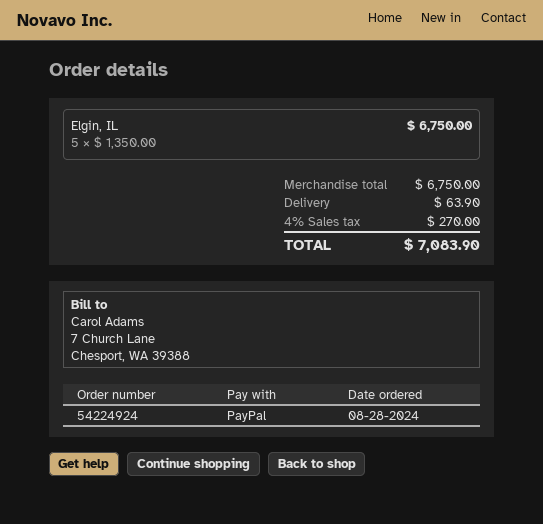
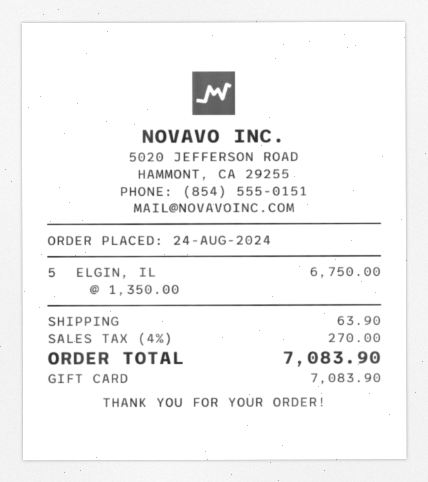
order date: 2024-08-28 -> 2024-08-24
payment method: PayPal -> gift card

